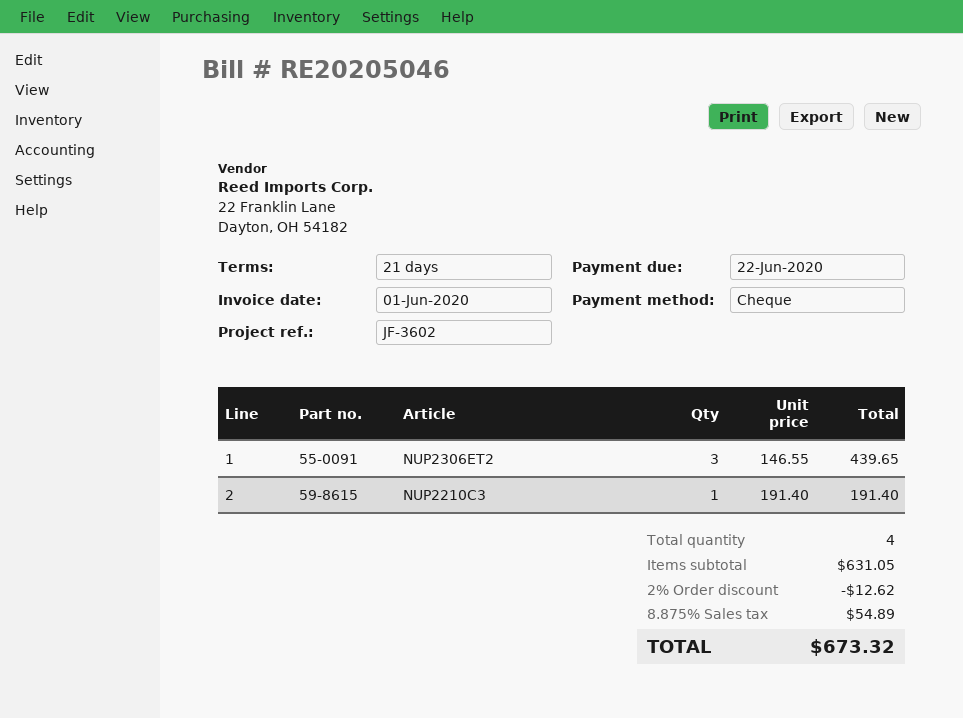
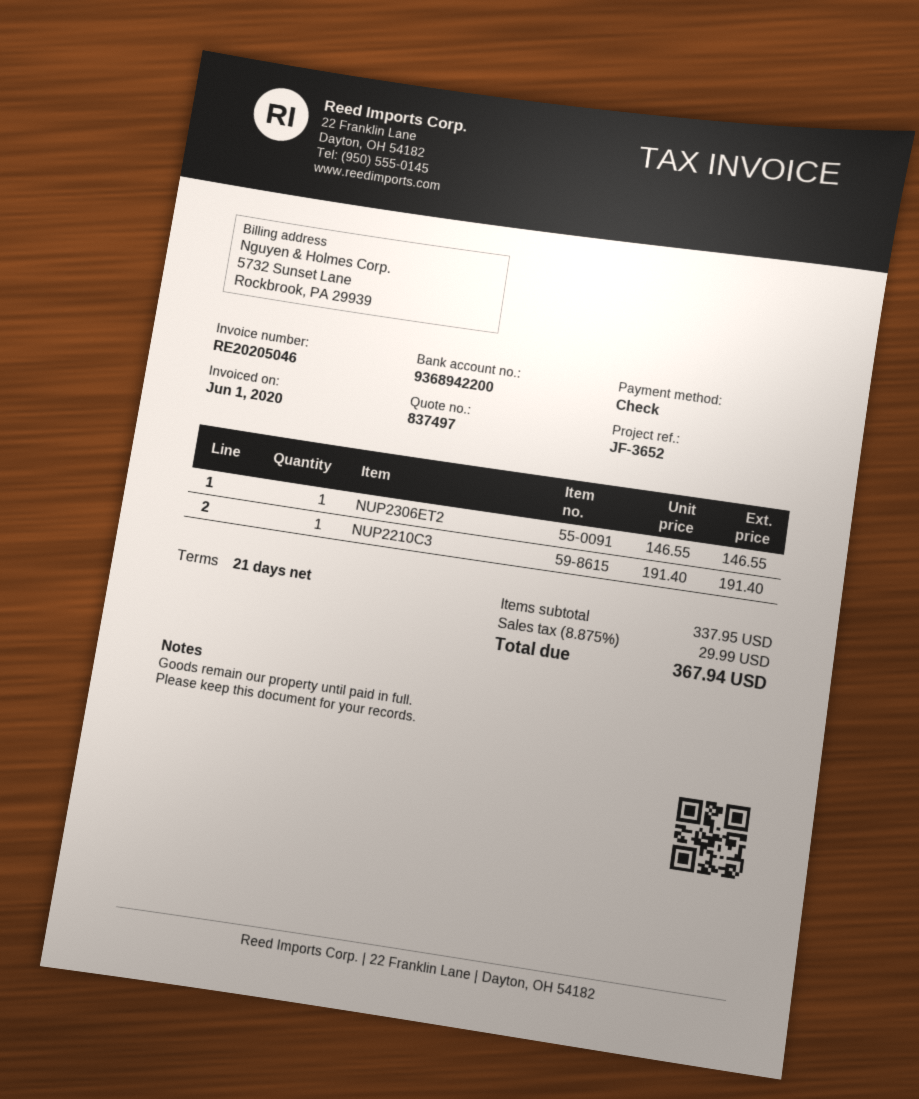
reference: JF-3602 -> JF-3652
NUP2306ET2: 3 x 146.55 = 439.65 -> 1 x 146.55 = 146.55
subtotal: 631.05 -> 337.95
discount: 2% = 12.62 -> none
tax: 8.875% = 54.89 -> 8.875% = 29.99
total: 673.32 -> 367.94

